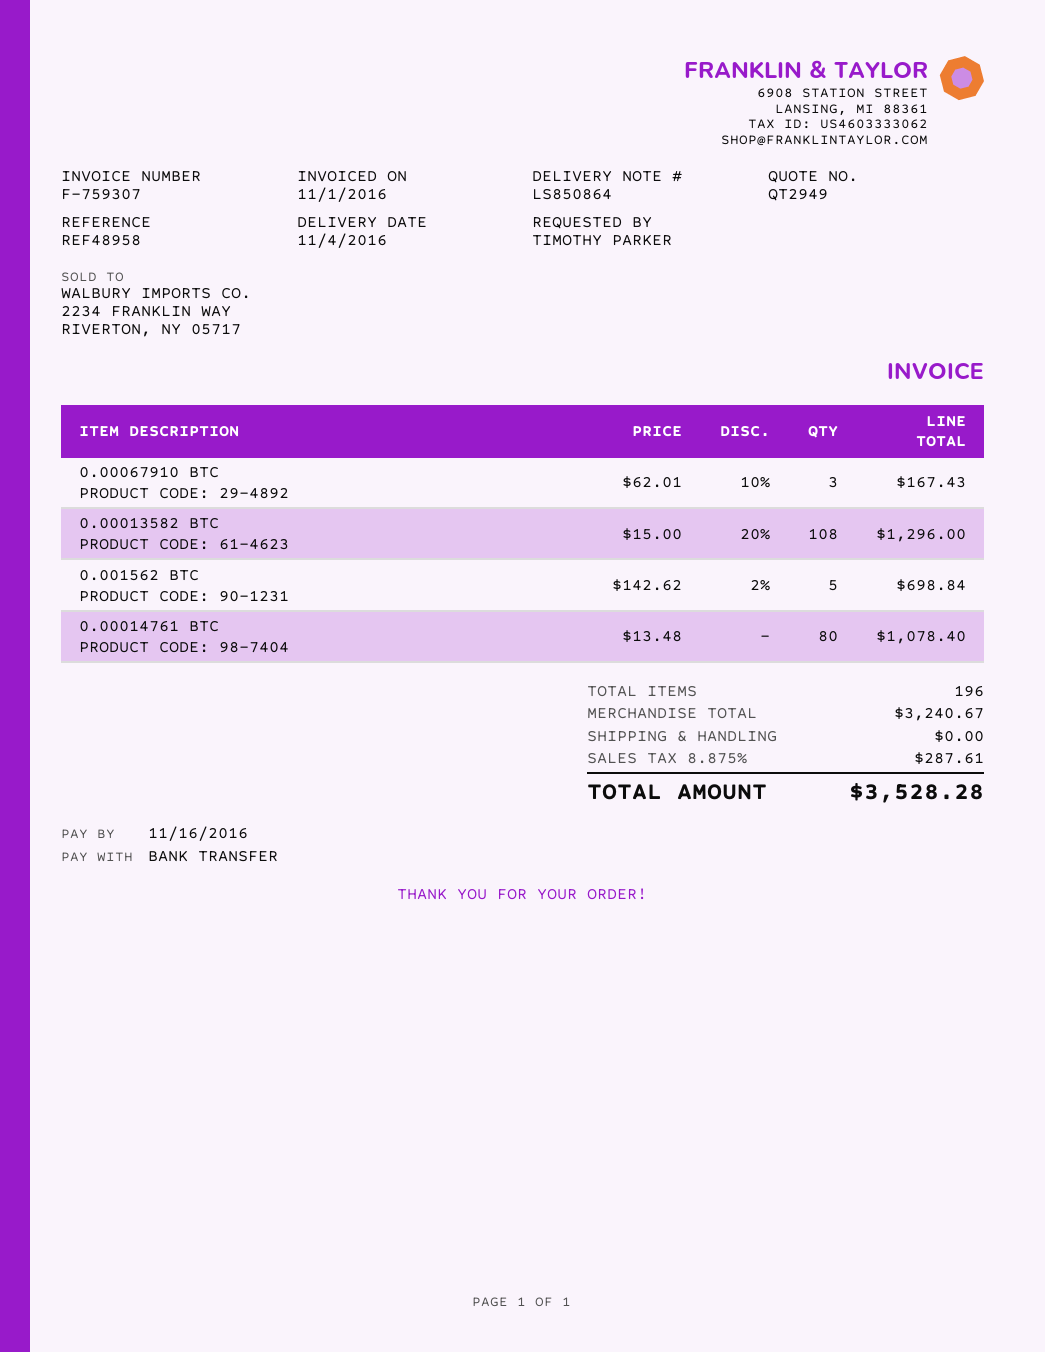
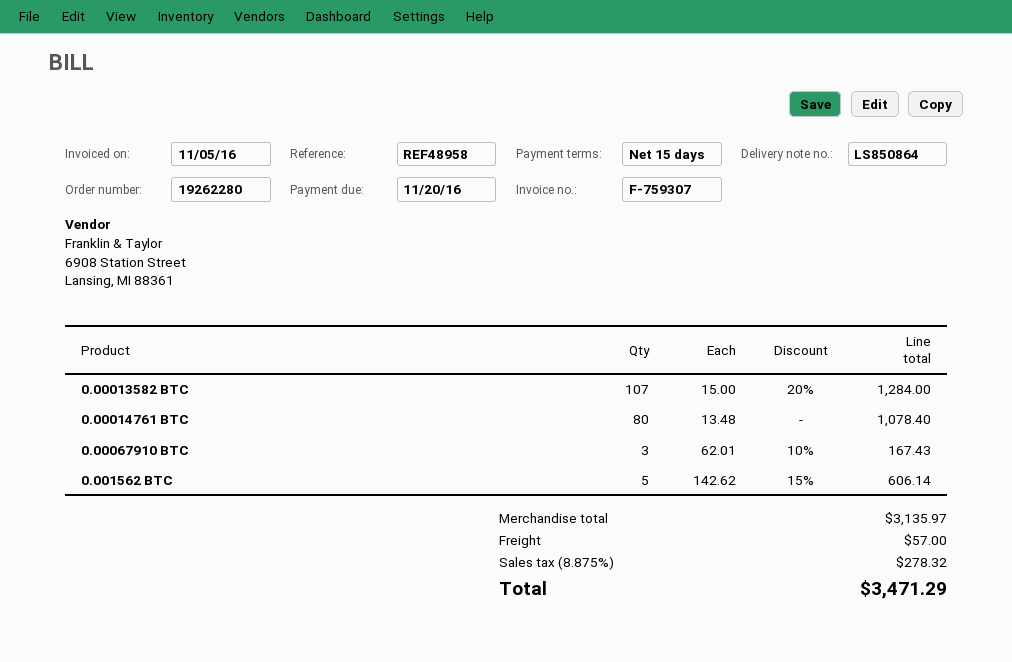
invoice date: 2016-11-01 -> 2016-11-05
due date: 2016-11-16 -> 2016-11-20
0.00013582 BTC: 108 x 15.00 - 20% = 1296.00 -> 107 x 15.00 - 20% = 1284.00
0.001562 BTC: 5 x 142.62 - 2% = 698.84 -> 5 x 142.62 - 15% = 606.14
subtotal: 3240.67 -> 3135.97
shipping: 0.00 -> 57.00
tax: 8.875% = 287.61 -> 8.875% = 278.32
total: 3528.28 -> 3471.29

